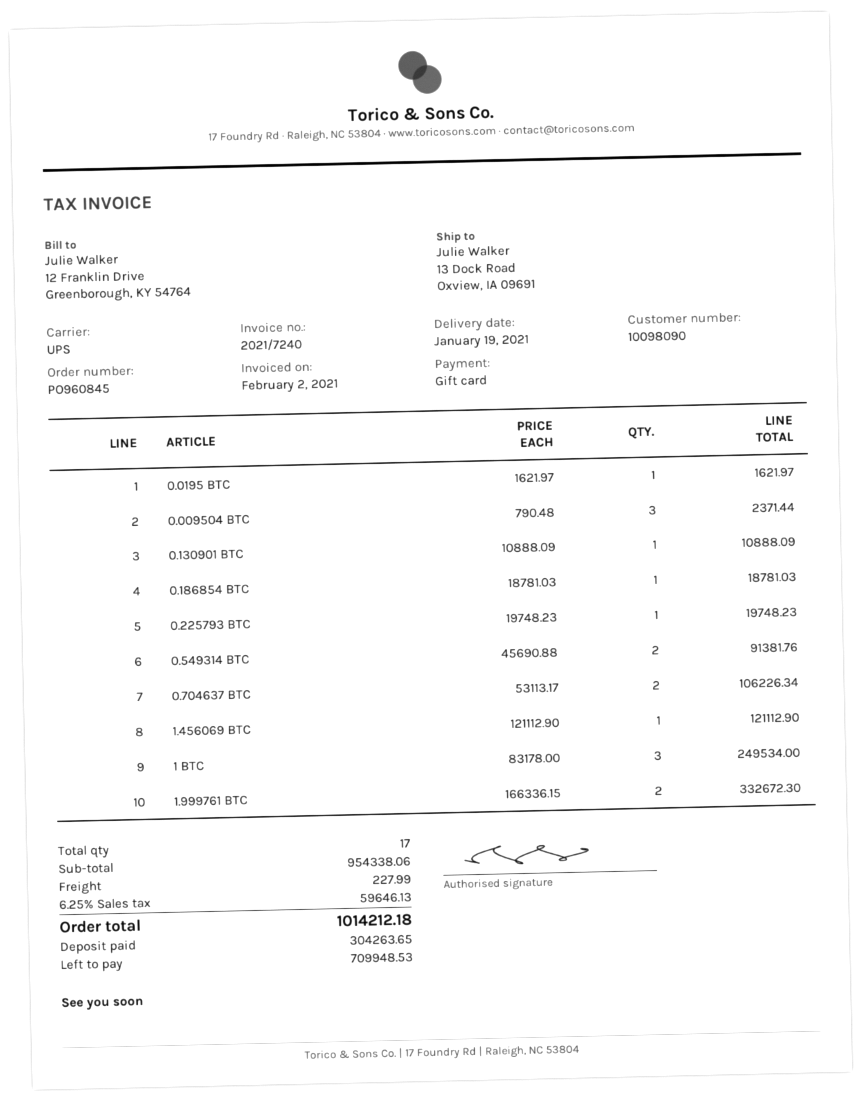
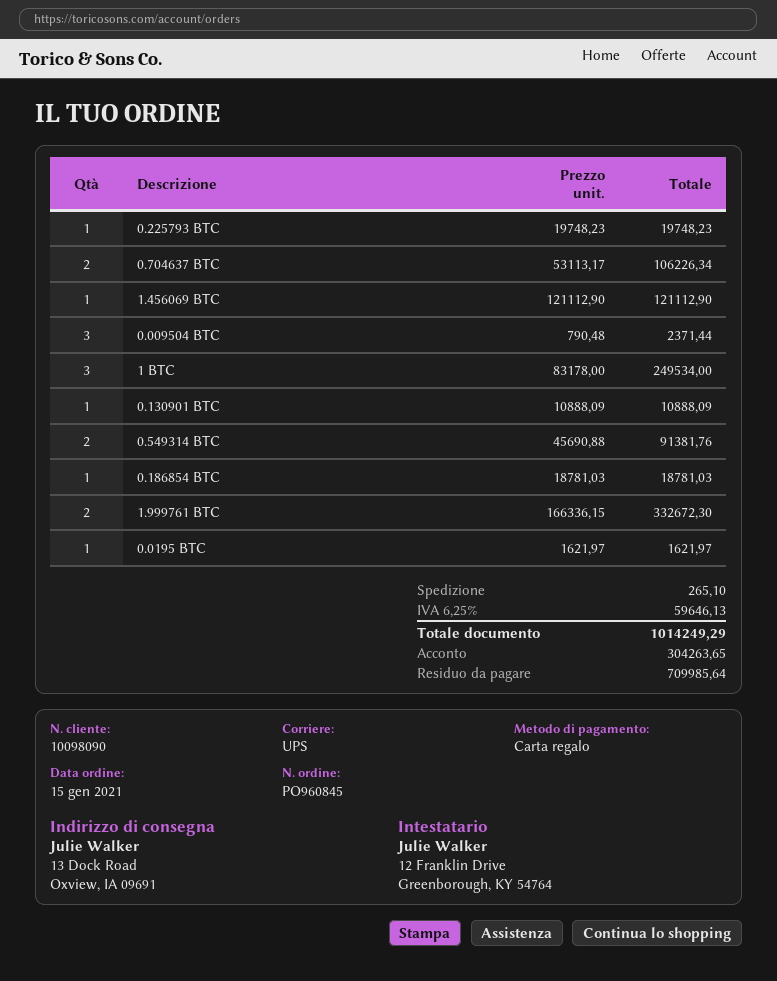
shipping: 227.99 -> 265.10
total: 1014212.18 -> 1014249.29
balance: 709948.53 -> 709985.64

